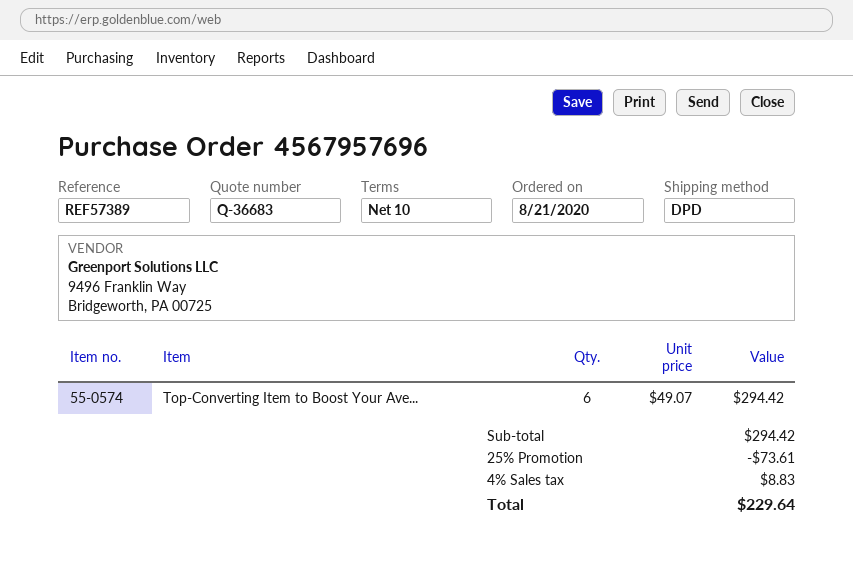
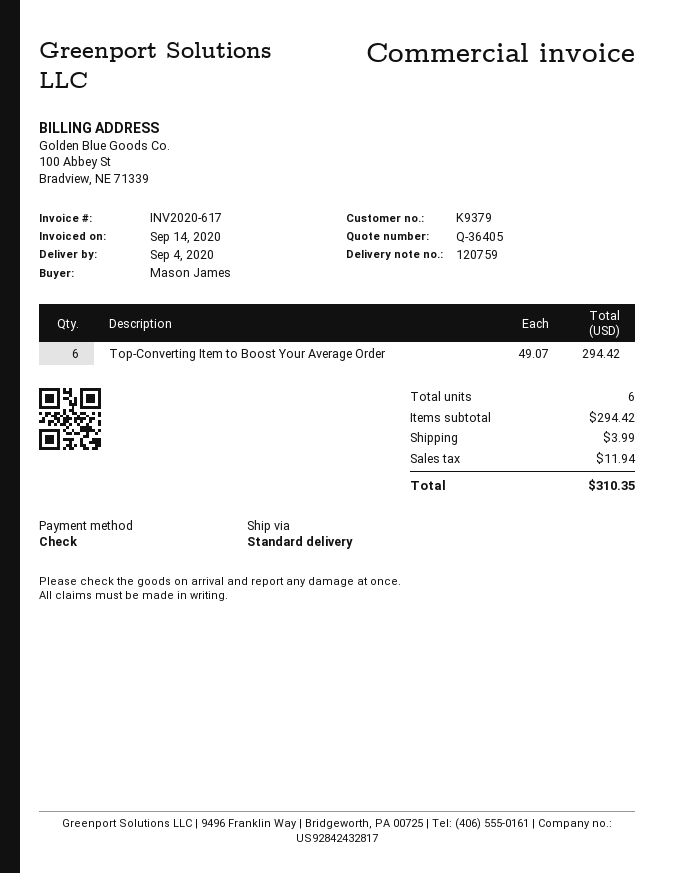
quote number: Q-36683 -> Q-36405
shipping method: DPD -> standard
discount: 25% = 73.61 -> none
shipping: none -> 3.99
tax: 8.83 -> 11.94
total: 229.64 -> 310.35

